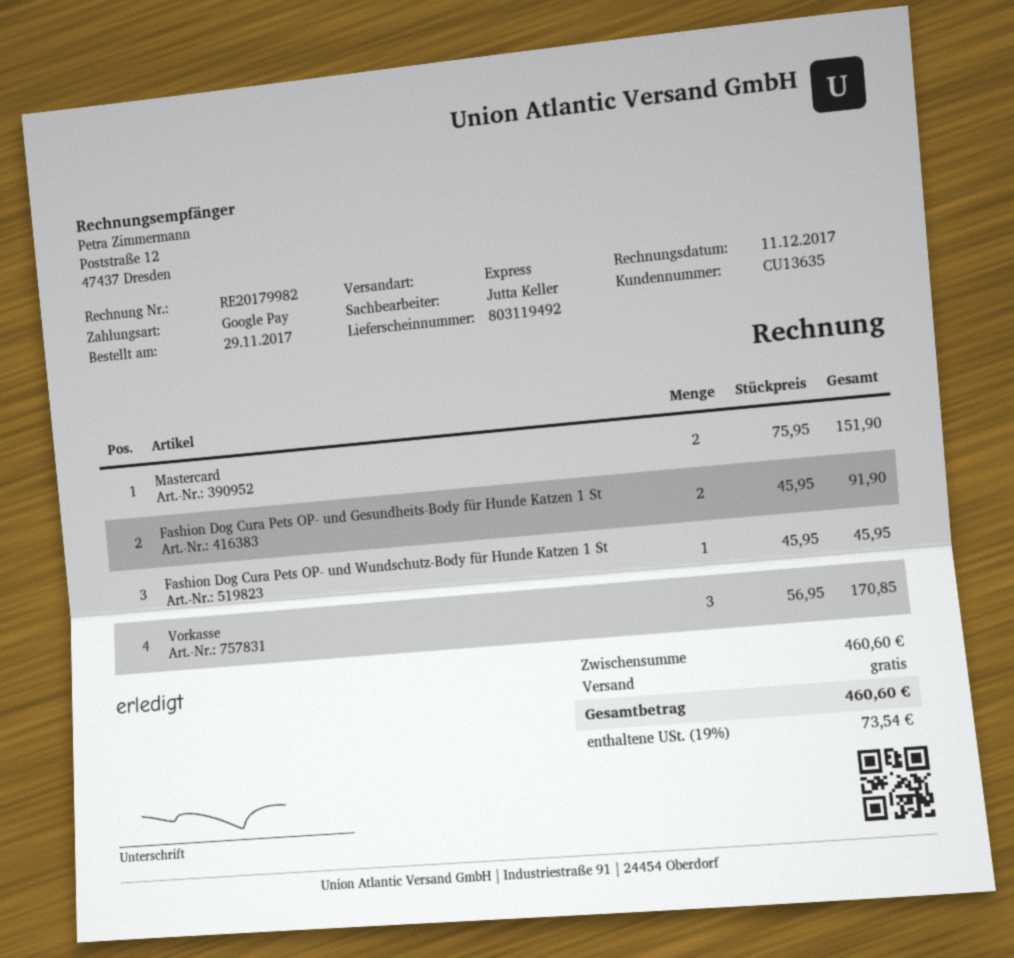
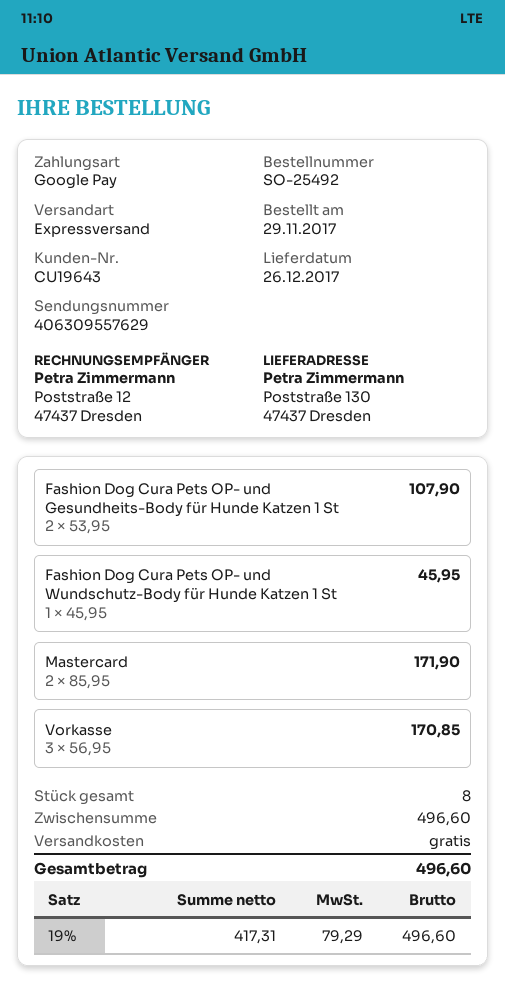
customer number: CU13635 -> CU19643
Mastercard: 2 x 75.95 = 151.90 -> 2 x 85.95 = 171.90
Fashion Dog Cura Pets OP- und Gesundheits-Body für Hunde Katzen 1 St: 2 x 45.95 = 91.90 -> 2 x 53.95 = 107.90
subtotal: 460.60 -> 496.60
tax: 19% = 73.54 -> 19% = 79.29
total: 460.60 -> 496.60

